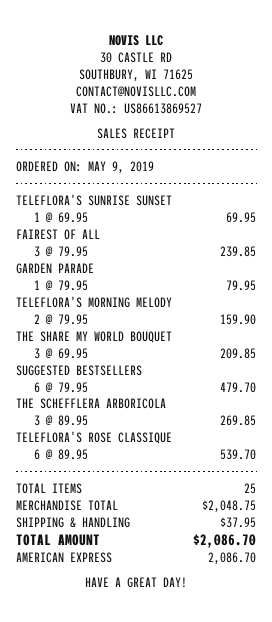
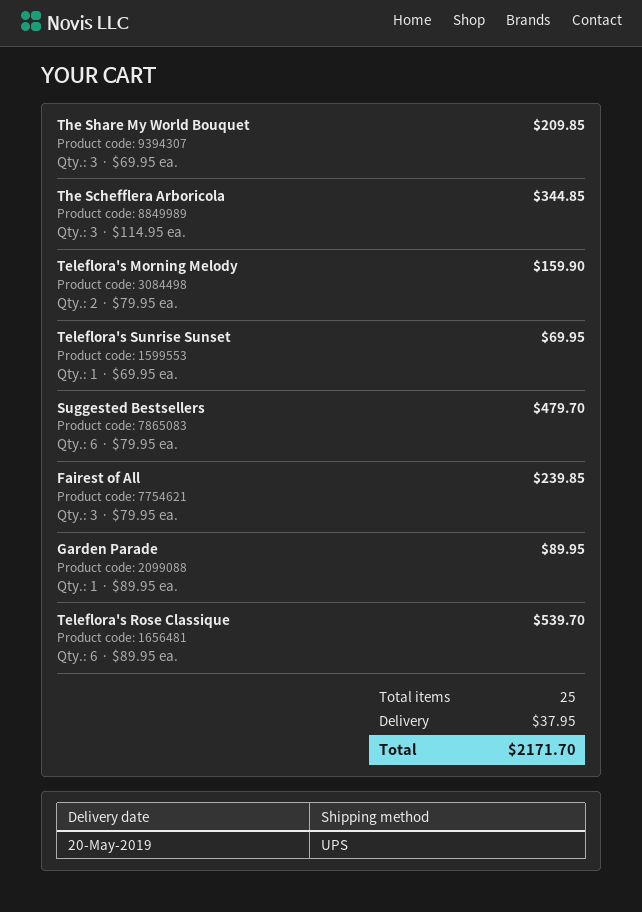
GARDEN PARADE: 1 x 79.95 = 79.95 -> 1 x 89.95 = 89.95
THE SCHEFFLERA ARBORICOLA: 3 x 89.95 = 269.85 -> 3 x 114.95 = 344.85
total: 2086.70 -> 2171.70

